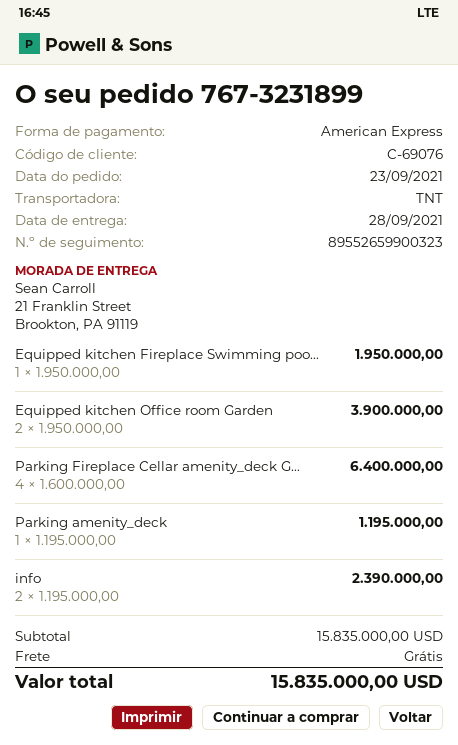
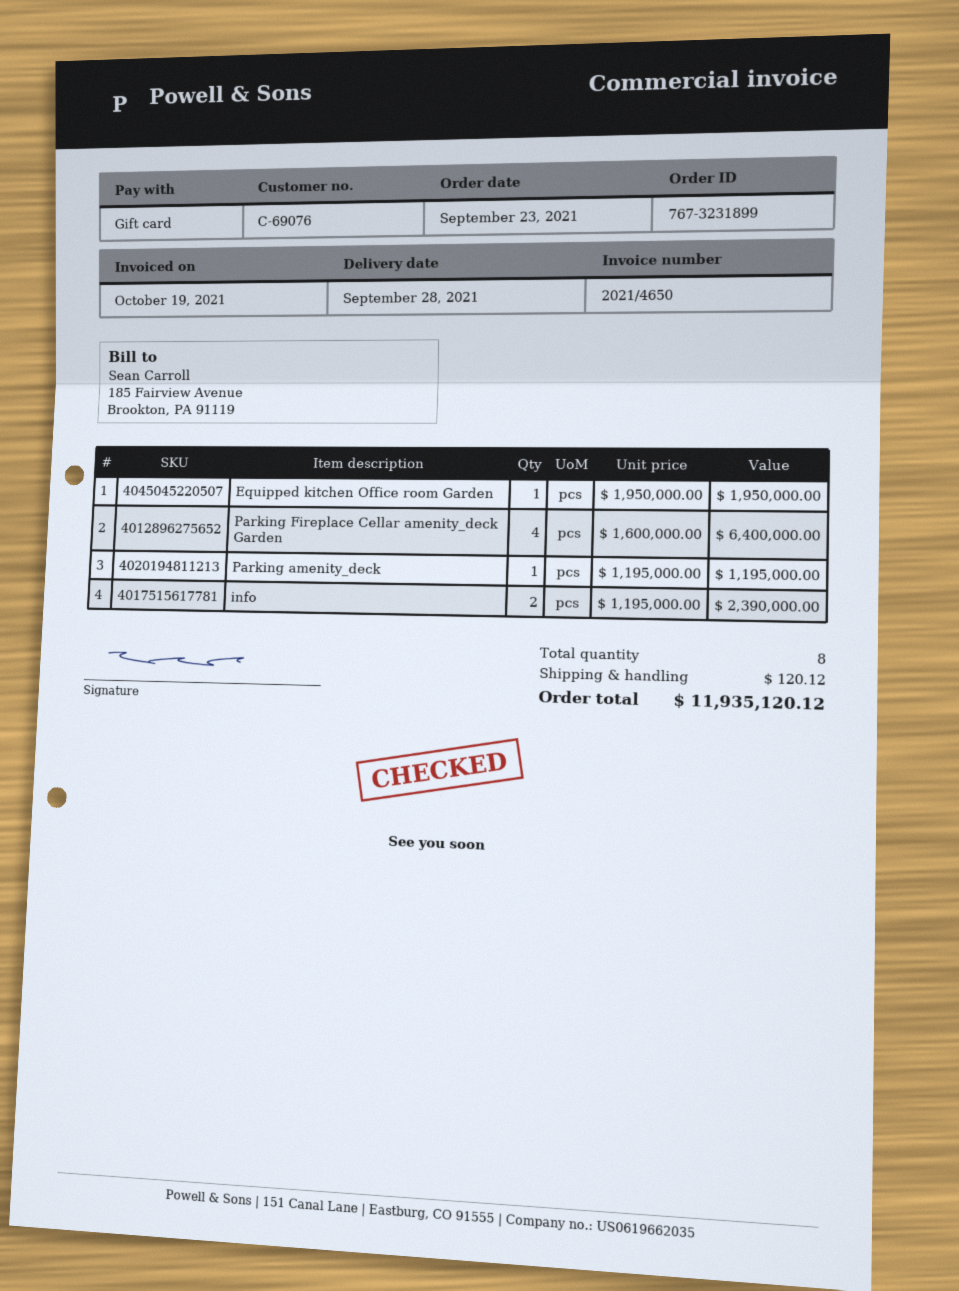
payment method: American Express -> gift card
Equipped kitchen Fireplace Swimming poo...: 1 x 1950000.00 = 1950000.00 -> none
Equipped kitchen Office room Garden: 2 x 1950000.00 = 3900000.00 -> 1 x 1950000.00 = 1950000.00
shipping: 0.00 -> 120.12
total: 15835000.00 -> 11935120.12

